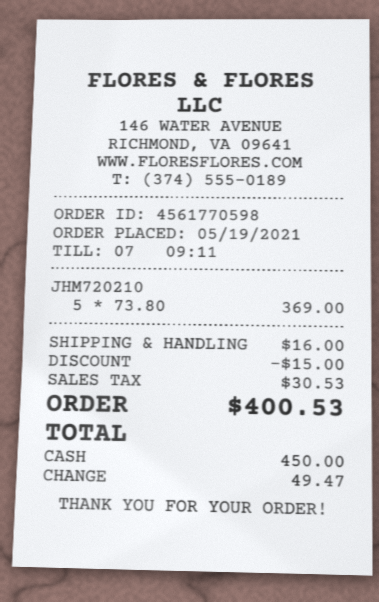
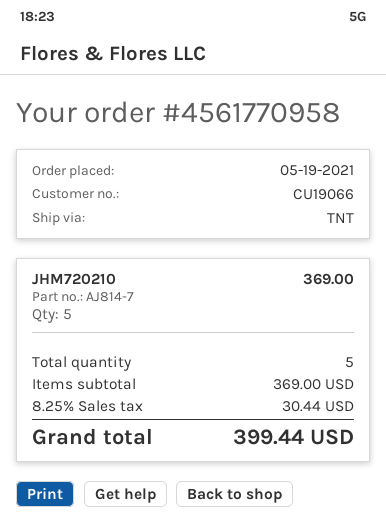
order number: 4561770598 -> 4561770958
discount: 15.00 -> none
shipping: 16.00 -> none
tax: 30.53 -> 30.44
total: 400.53 -> 399.44

